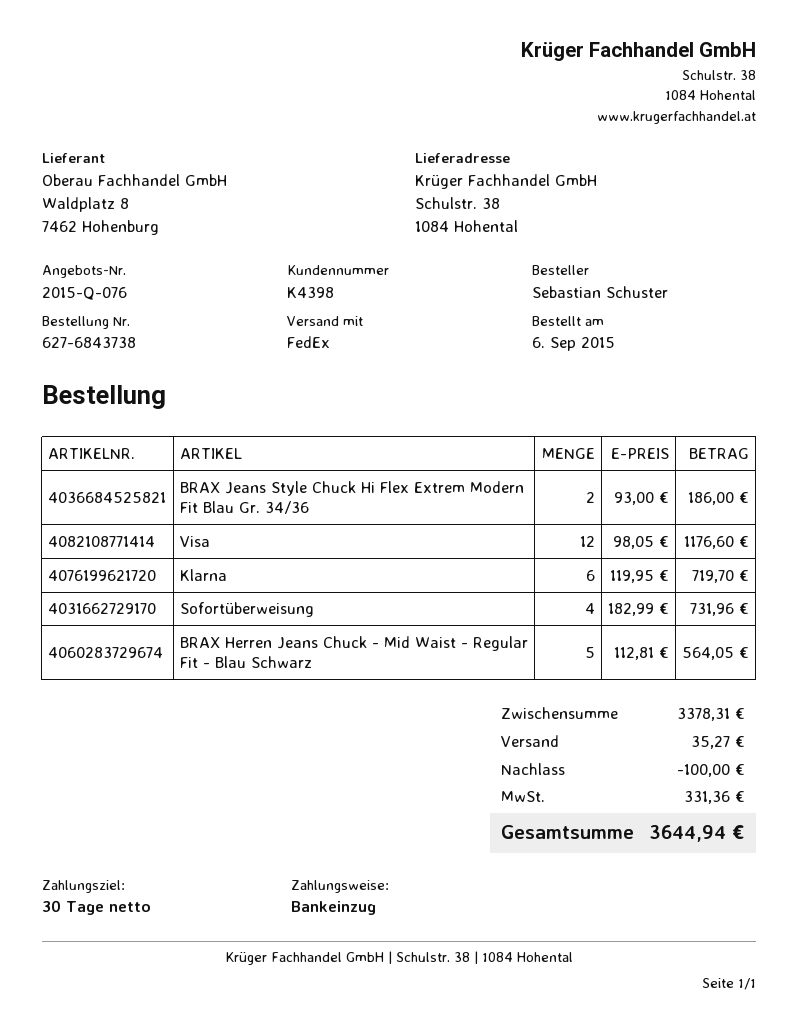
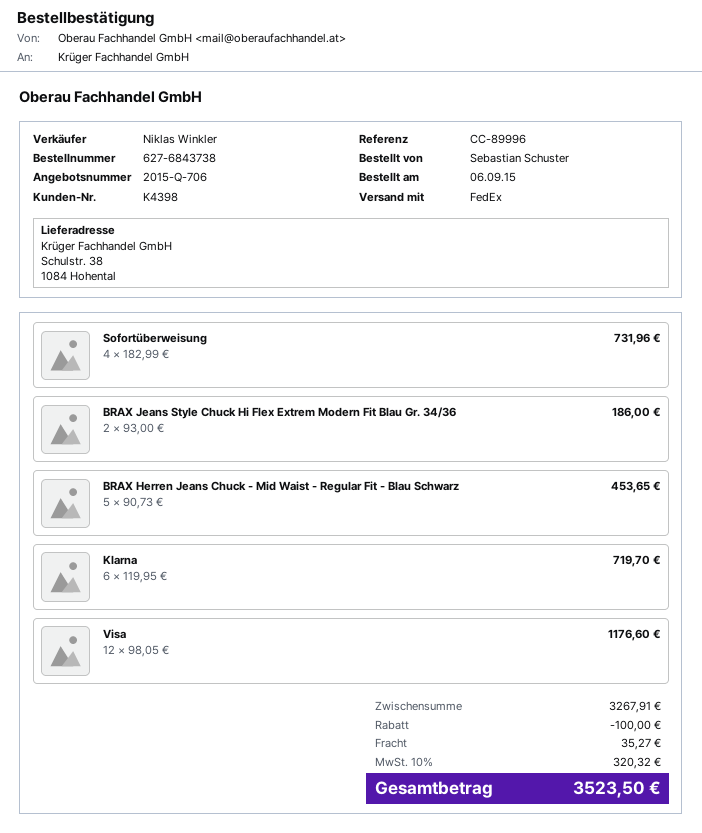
quote number: 2015-Q-076 -> 2015-Q-706
BRAX Herren Jeans Chuck - Mid Waist - Regular Fit - Blau Schwarz: 5 x 112.81 = 564.05 -> 5 x 90.73 = 453.65
subtotal: 3378.31 -> 3267.91
tax: 331.36 -> 320.32
total: 3644.94 -> 3523.50

